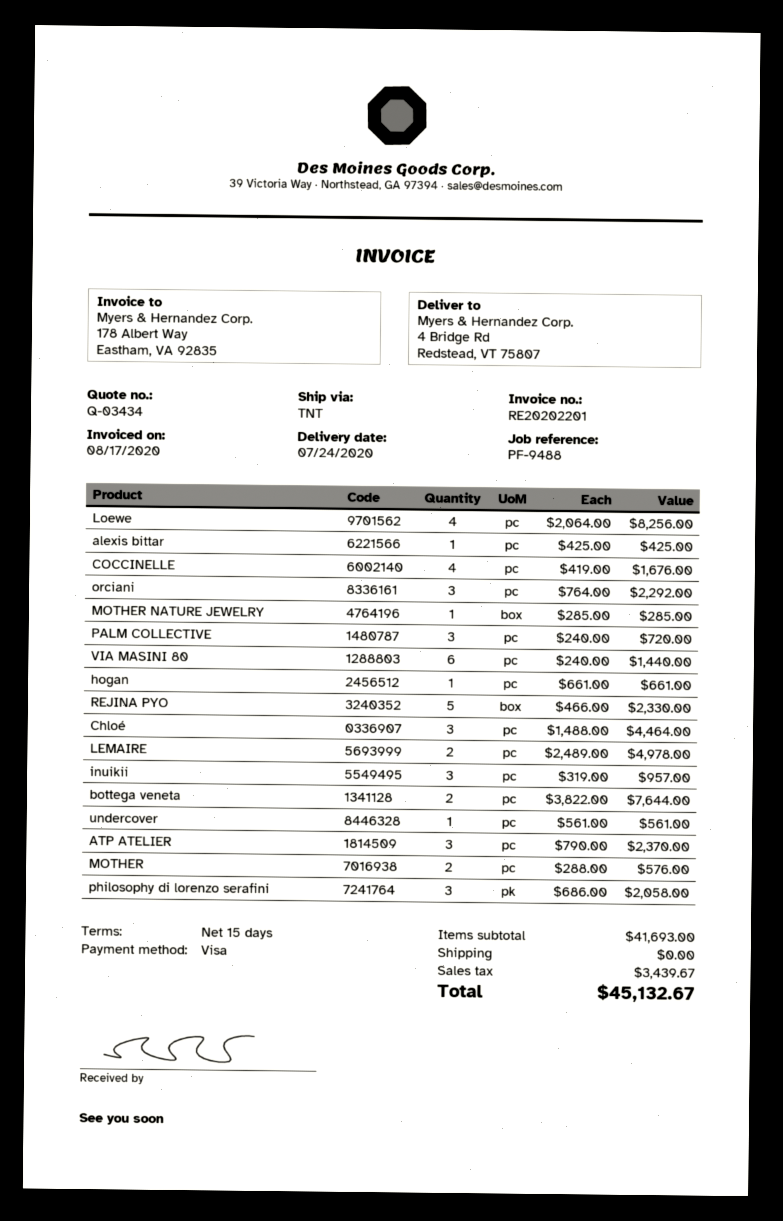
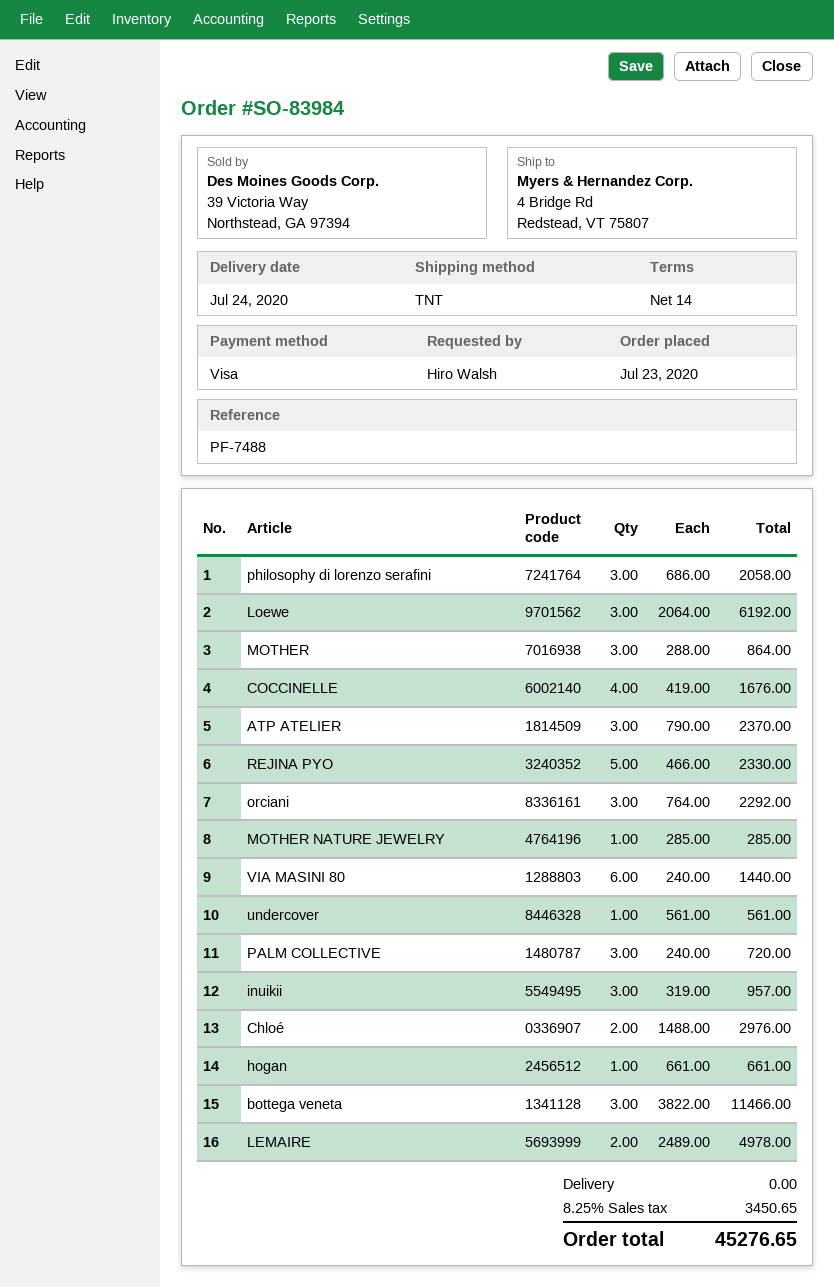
payment terms: 15 days -> 14 days
reference: PF-9488 -> PF-7488
Loewe: 4 x 2064.00 = 8256.00 -> 3 x 2064.00 = 6192.00
alexis bittar: 1 x 425.00 = 425.00 -> none
Chloé: 3 x 1488.00 = 4464.00 -> 2 x 1488.00 = 2976.00
bottega veneta: 2 x 3822.00 = 7644.00 -> 3 x 3822.00 = 11466.00
MOTHER: 2 x 288.00 = 576.00 -> 3 x 288.00 = 864.00
tax: 3439.67 -> 3450.65
total: 45132.67 -> 45276.65

